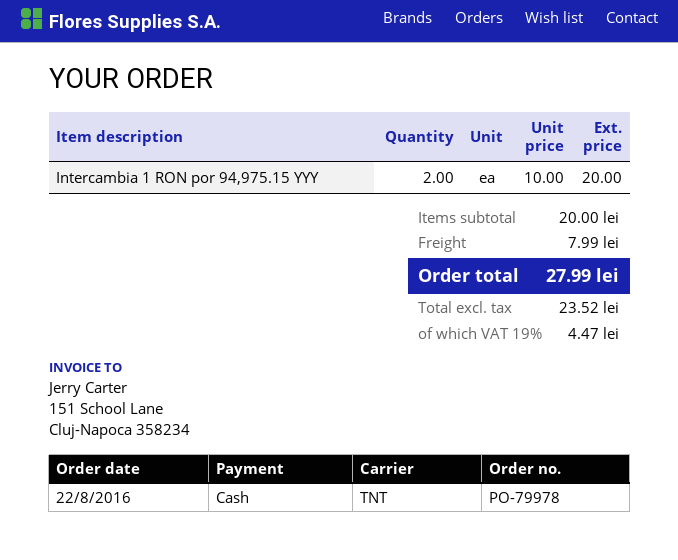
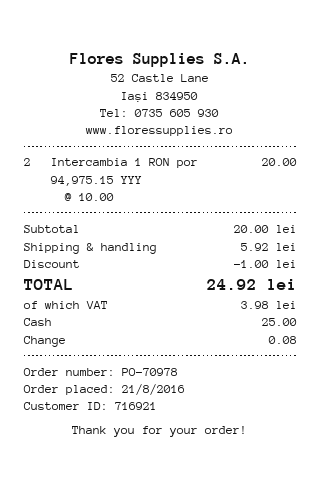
order number: PO-79978 -> PO-70978
order date: 2016-08-22 -> 2016-08-21
discount: none -> 1.00
shipping: 7.99 -> 5.92
tax: 4.47 -> 3.98
total: 27.99 -> 24.92

